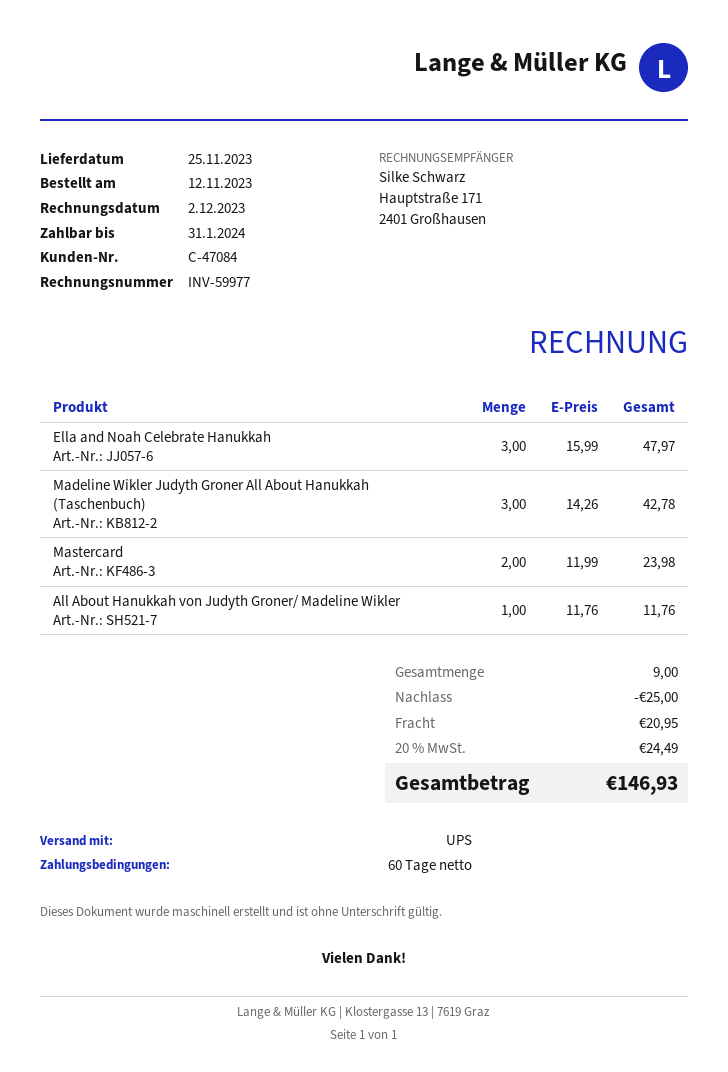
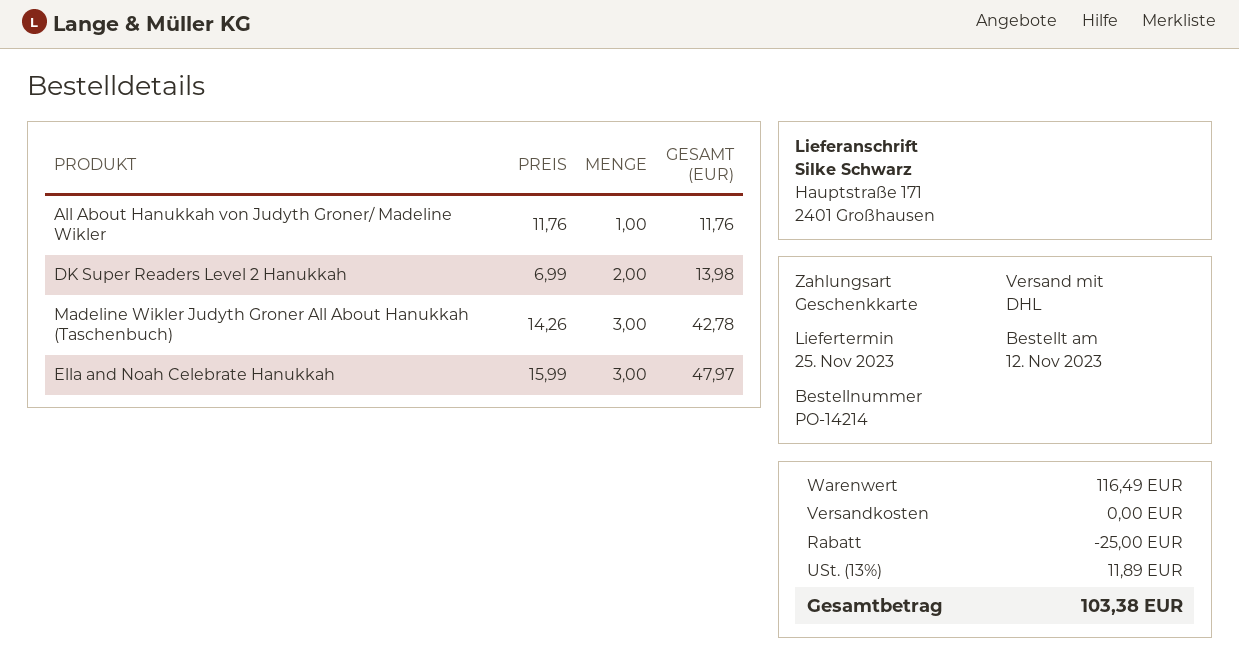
shipping method: UPS -> DHL
Mastercard: 2 x 11.99 = 23.98 -> none
DK Super Readers Level 2 Hanukkah: none -> 2 x 6.99 = 13.98
shipping: 20.95 -> 0.00
tax: 20% = 24.49 -> 13% = 11.89
total: 146.93 -> 103.38

